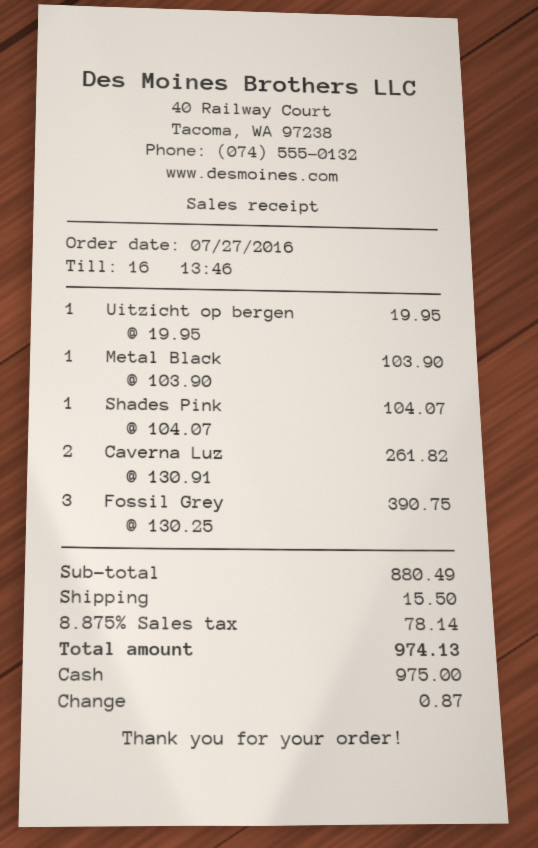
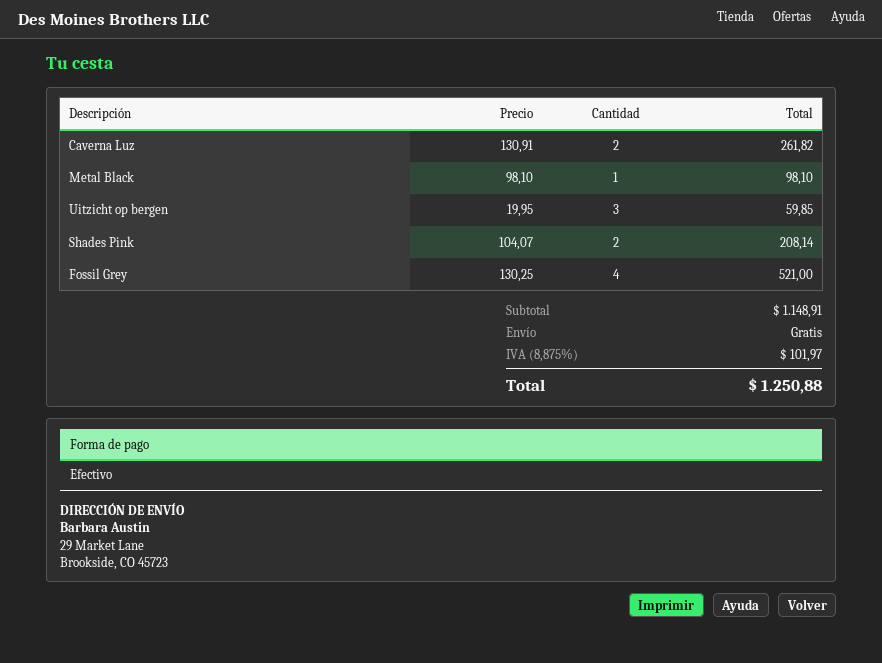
Uitzicht op bergen: 1 x 19.95 = 19.95 -> 3 x 19.95 = 59.85
Metal Black: 1 x 103.90 = 103.90 -> 1 x 98.10 = 98.10
Shades Pink: 1 x 104.07 = 104.07 -> 2 x 104.07 = 208.14
Fossil Grey: 3 x 130.25 = 390.75 -> 4 x 130.25 = 521.00
subtotal: 880.49 -> 1148.91
shipping: 15.50 -> 0.00
tax: 8.875% = 78.14 -> 8.875% = 101.97
total: 974.13 -> 1250.88

